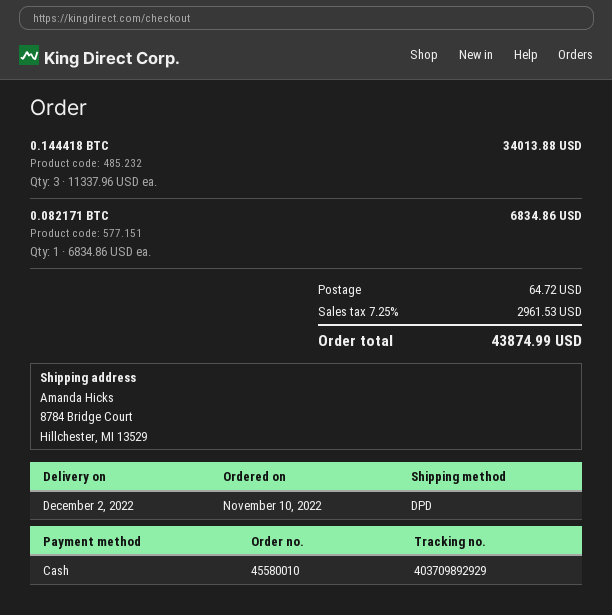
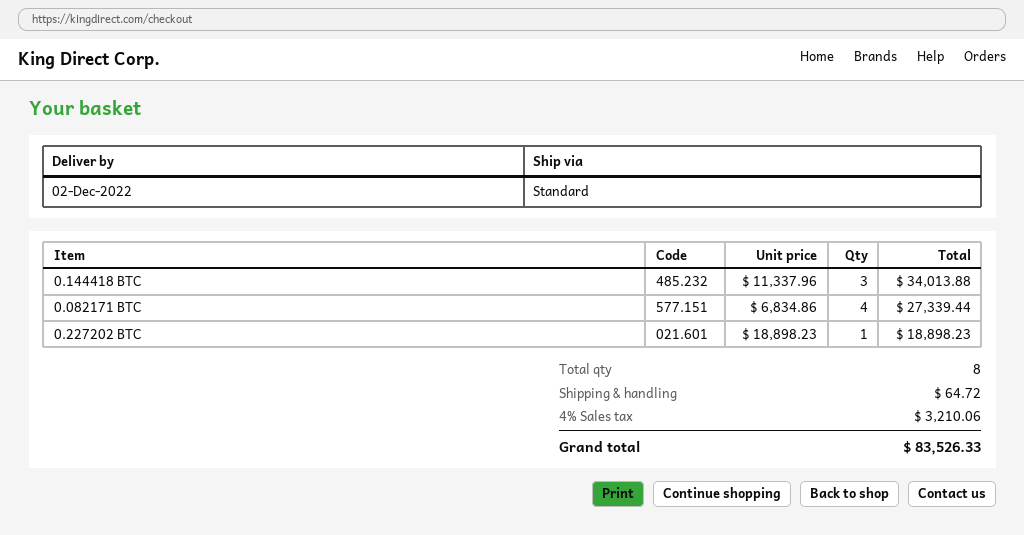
shipping method: DPD -> standard
0.082171 BTC: 1 x 6834.86 = 6834.86 -> 4 x 6834.86 = 27339.44
0.227202 BTC: none -> 1 x 18898.23 = 18898.23
tax: 7.25% = 2961.53 -> 4% = 3210.06
total: 43874.99 -> 83526.33

